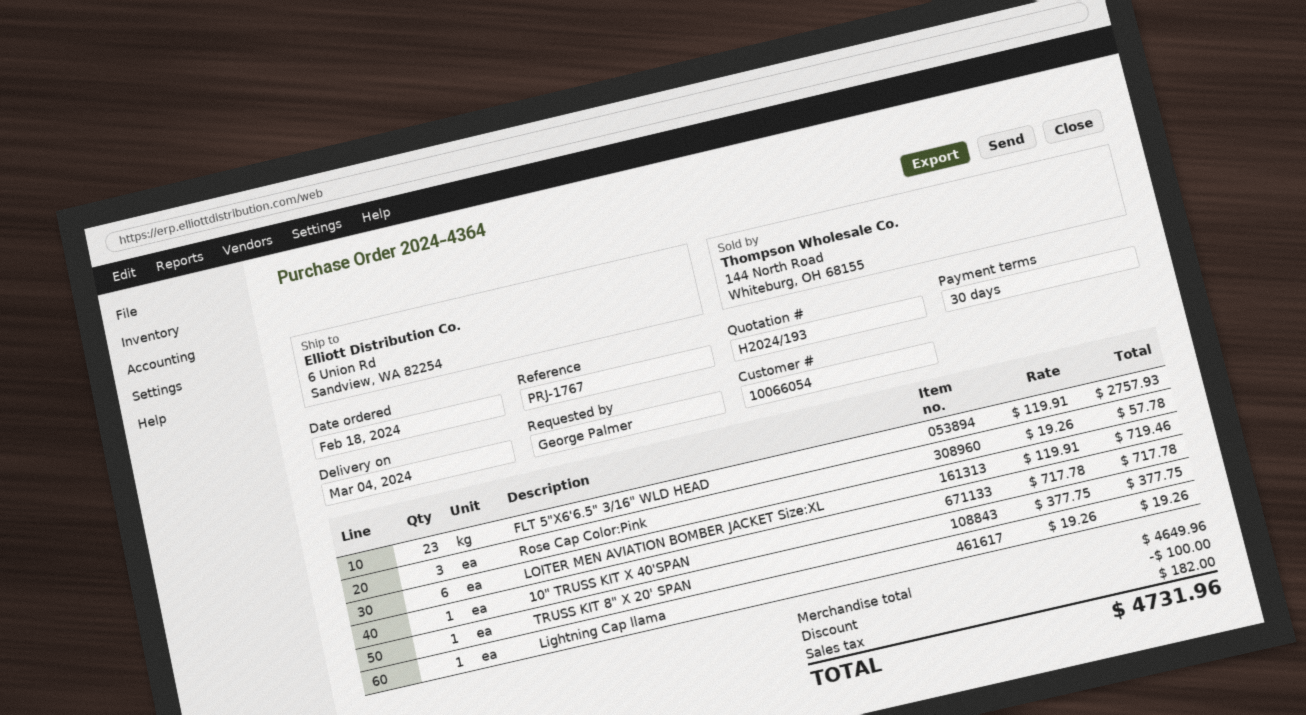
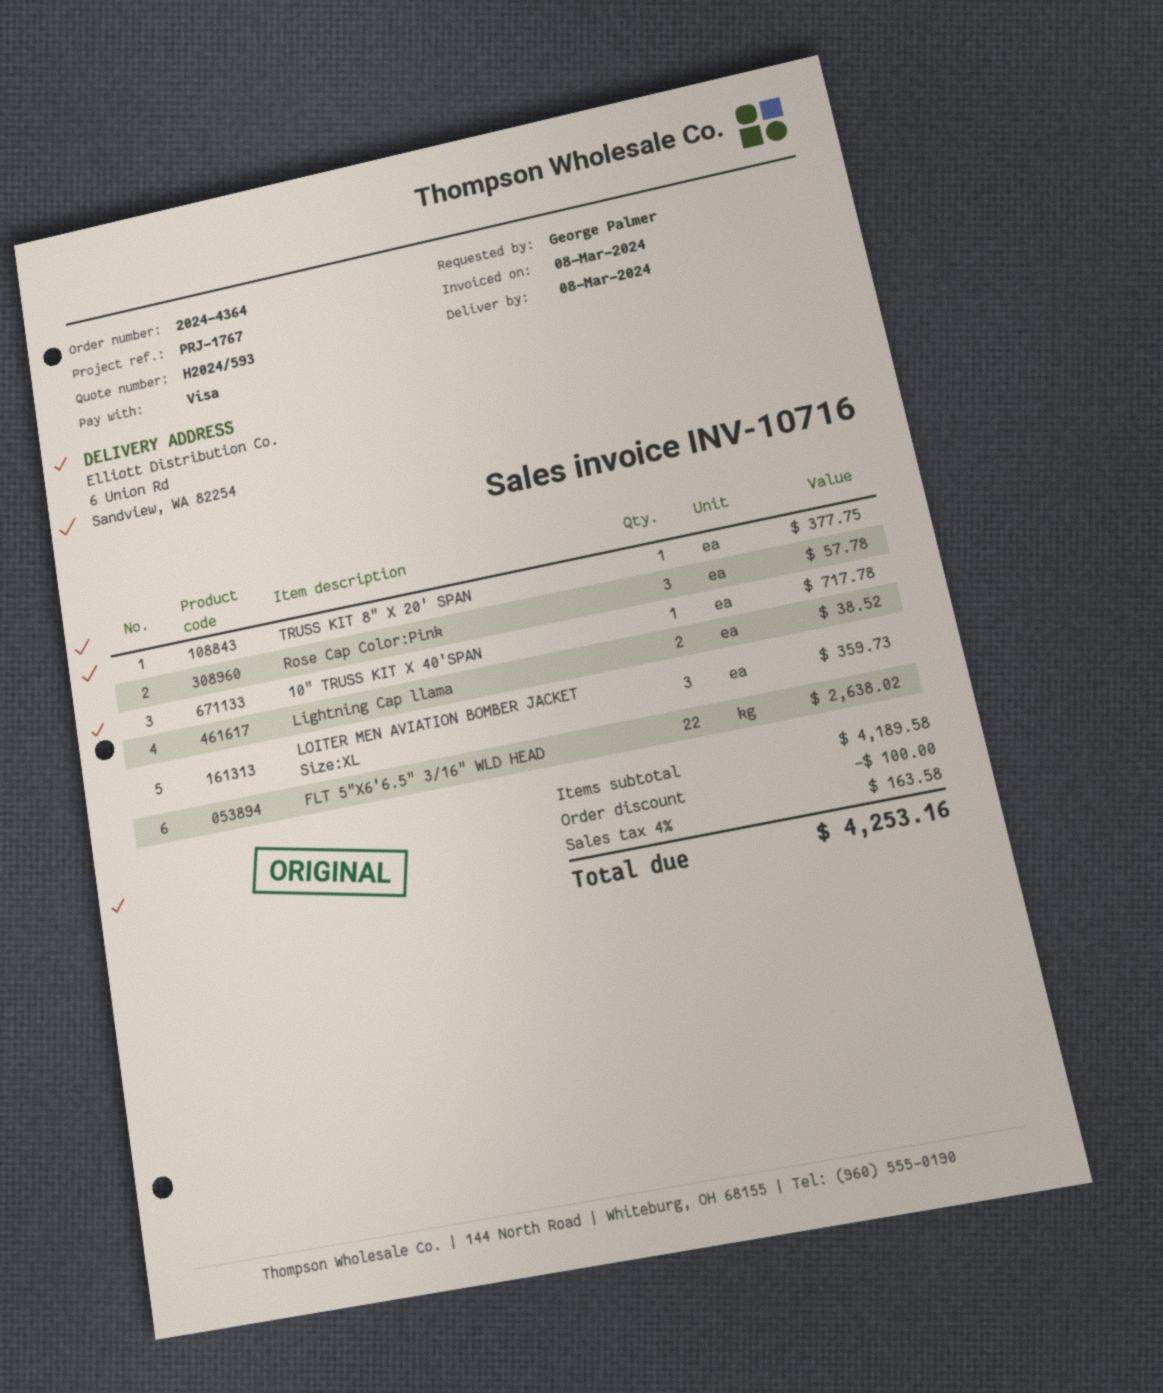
quote number: H2024/193 -> H2024/593
delivery date: 2024-03-04 -> 2024-03-08
FLT 5"X6'6.5" 3/16" WLD HEAD: 23 for 2757.93 -> 22 for 2638.02
LOITER MEN AVIATION BOMBER JACKET Size:XL: 6 for 719.46 -> 3 for 359.73
Lightning Cap llama: 1 for 19.26 -> 2 for 38.52
subtotal: 4649.96 -> 4189.58
tax: 182.00 -> 163.58
total: 4731.96 -> 4253.16

